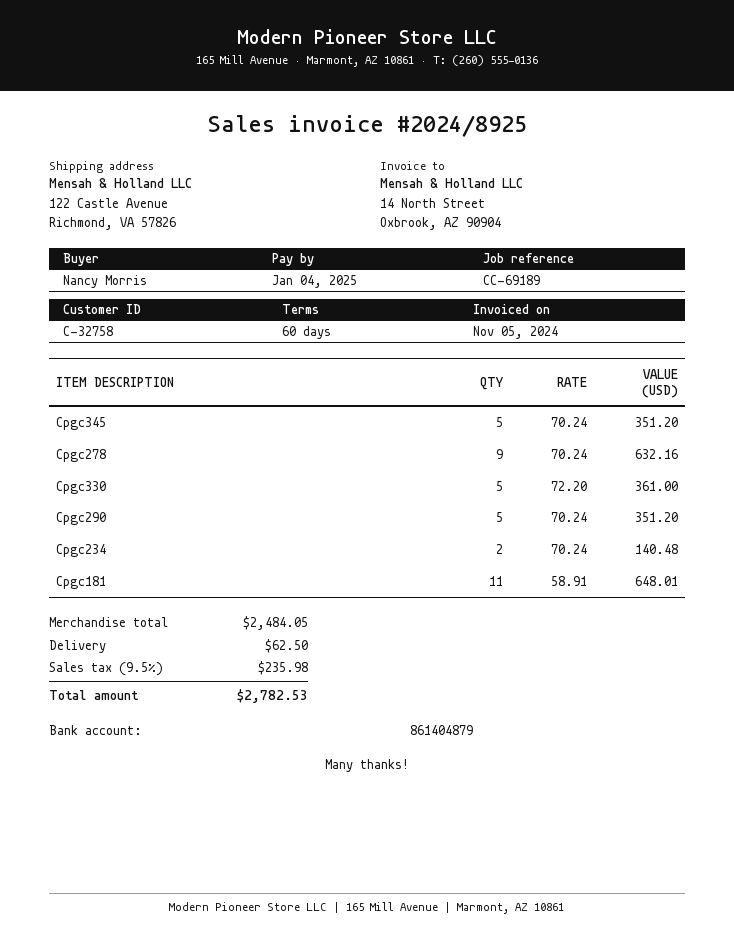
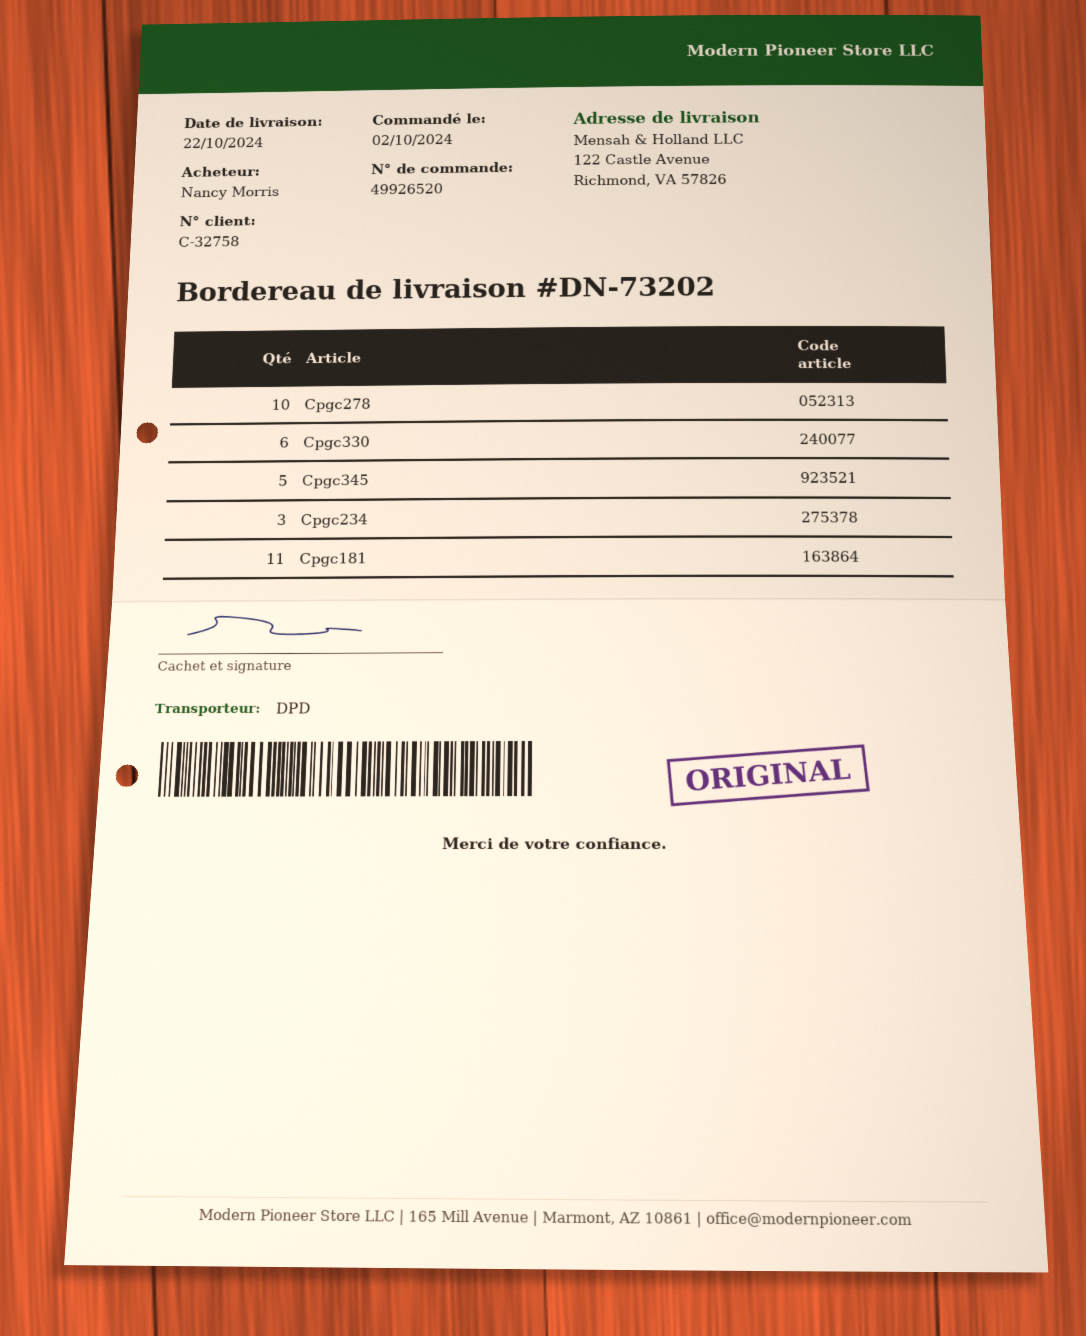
Cpgc278: 9 -> 10
Cpgc330: 5 -> 6
Cpgc290: 5 -> none
Cpgc234: 2 -> 3

